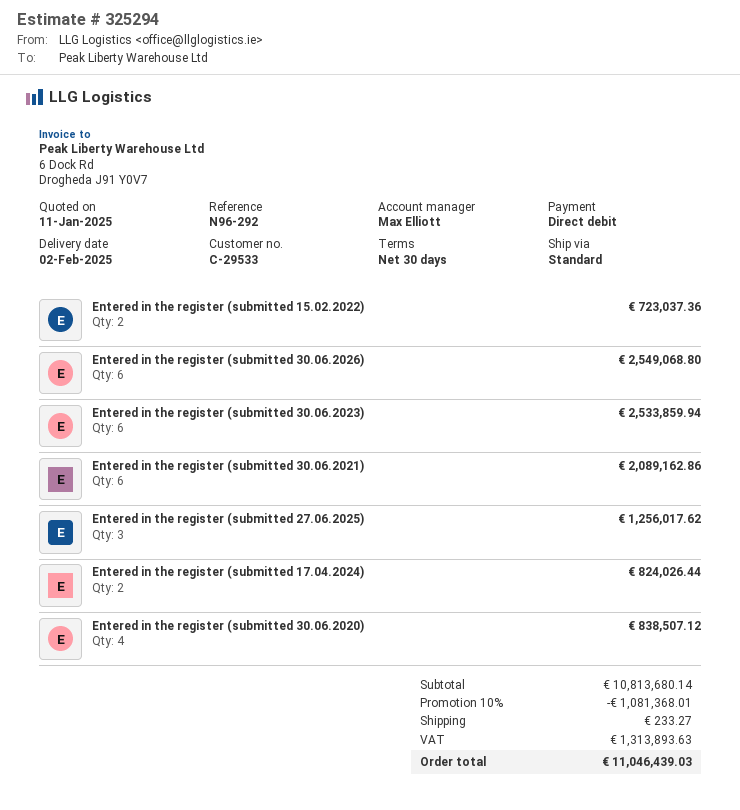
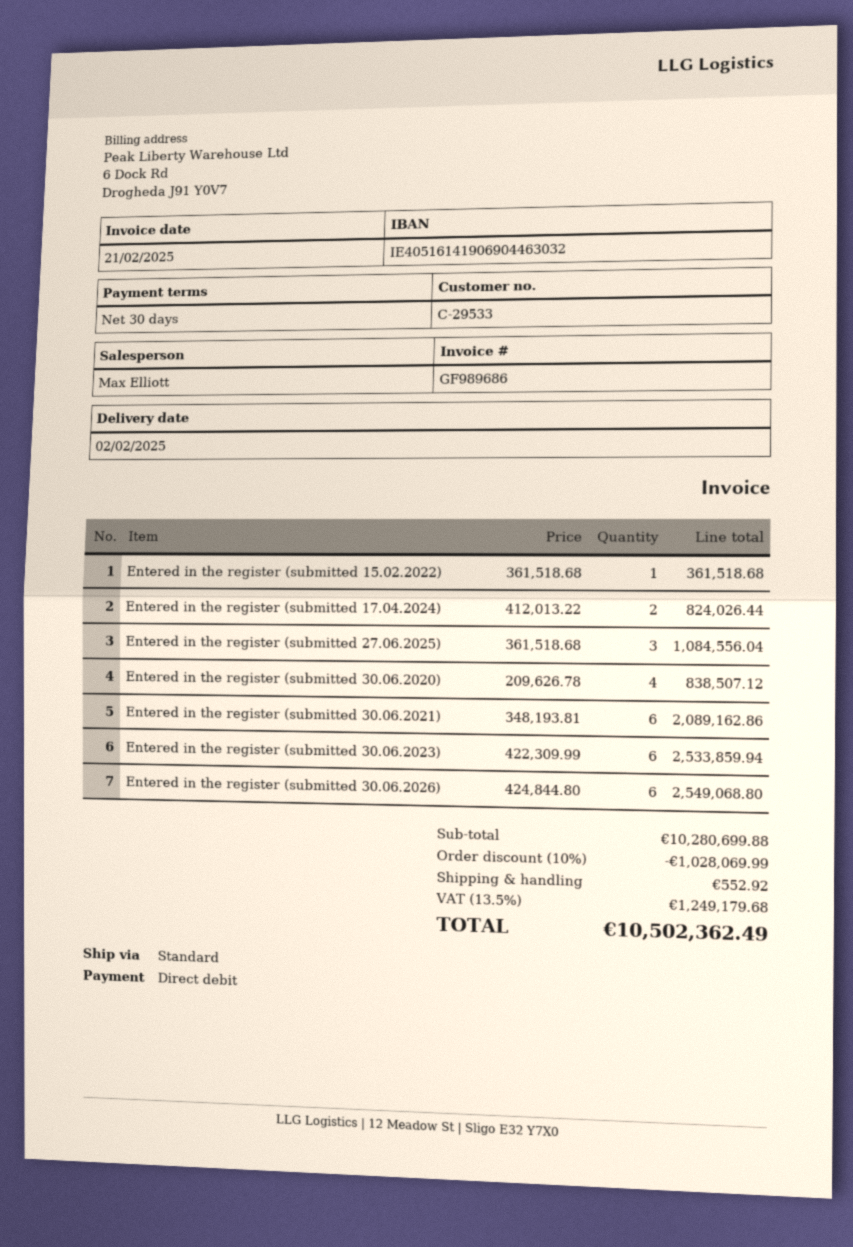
Entered in the register (submitted 15.02.2022): 2 for 723037.36 -> 1 for 361518.68
Entered in the register (submitted 27.06.2025): 3 for 1256017.62 -> 3 for 1084556.04
subtotal: 10813680.14 -> 10280699.88
discount: 10% = 1081368.01 -> 10% = 1028069.99
shipping: 233.27 -> 552.92
tax: 1313893.63 -> 1249179.68
total: 11046439.03 -> 10502362.49

